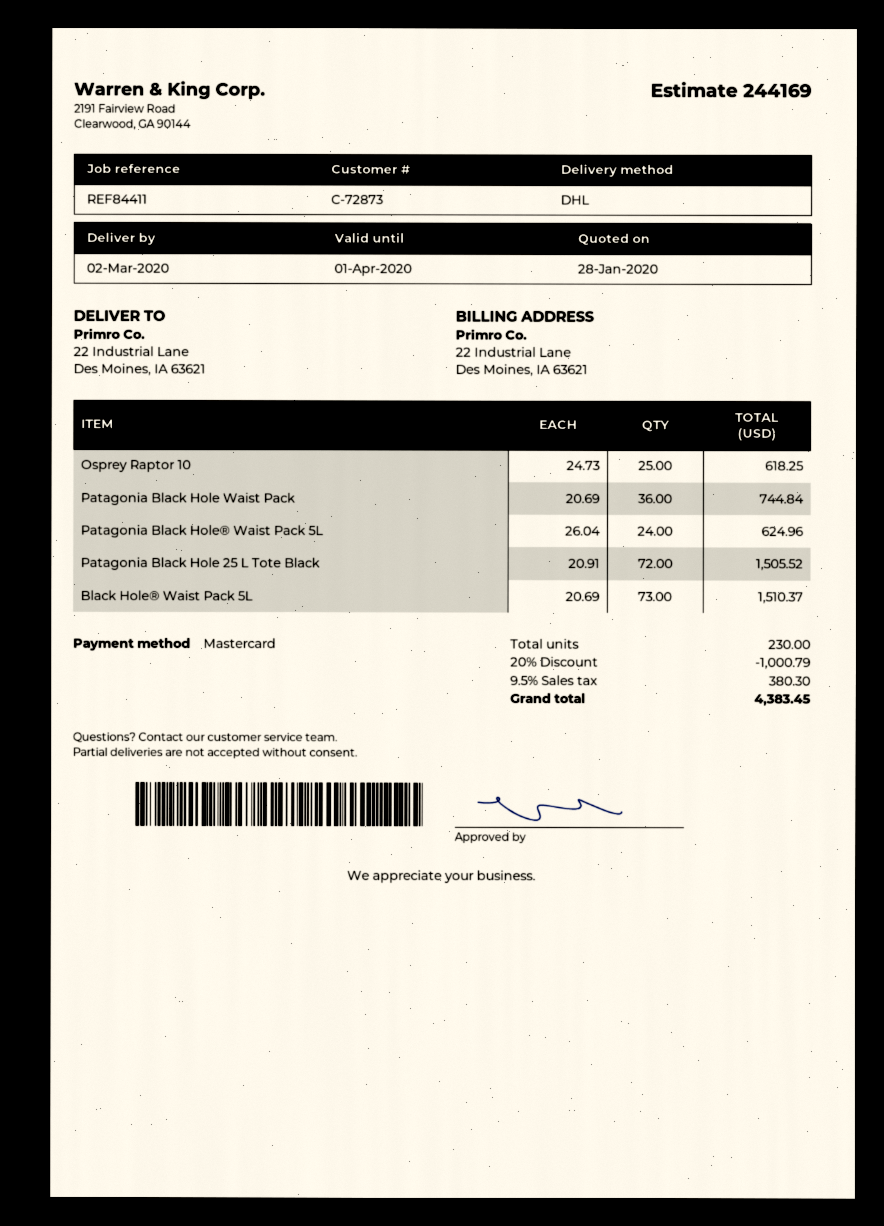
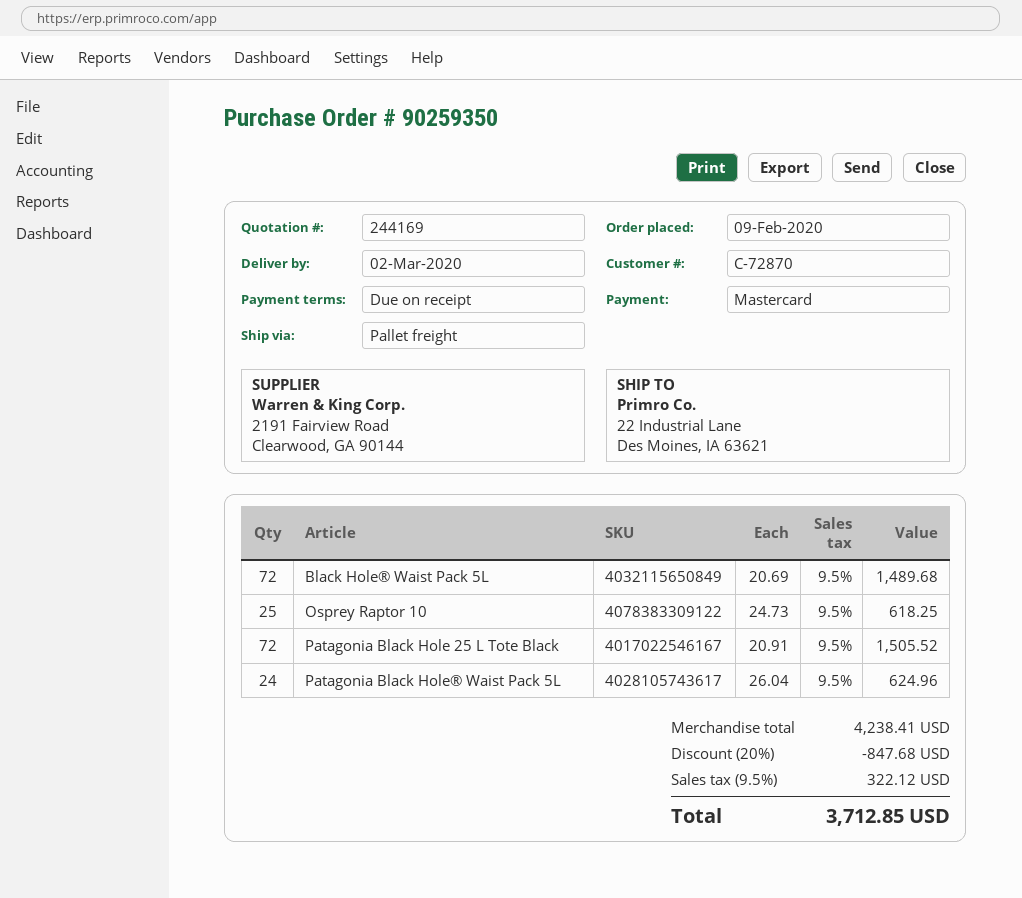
customer number: C-72873 -> C-72870
shipping method: DHL -> pallet freight
Patagonia Black Hole Waist Pack: 36 x 20.69 = 744.84 -> none
Black Hole® Waist Pack 5L: 73 x 20.69 = 1510.37 -> 72 x 20.69 = 1489.68
discount: 20% = 1000.79 -> 20% = 847.68
tax: 9.5% = 380.30 -> 9.5% = 322.12
total: 4383.45 -> 3712.85

